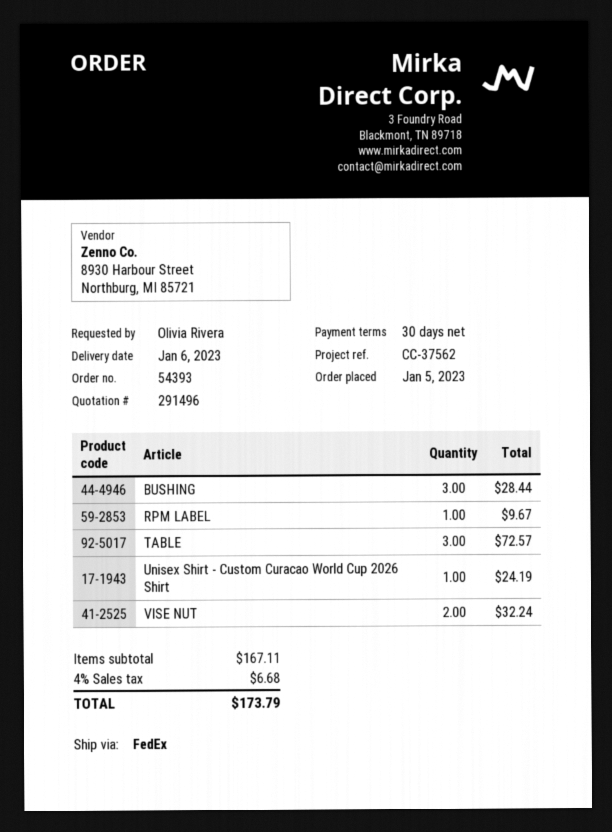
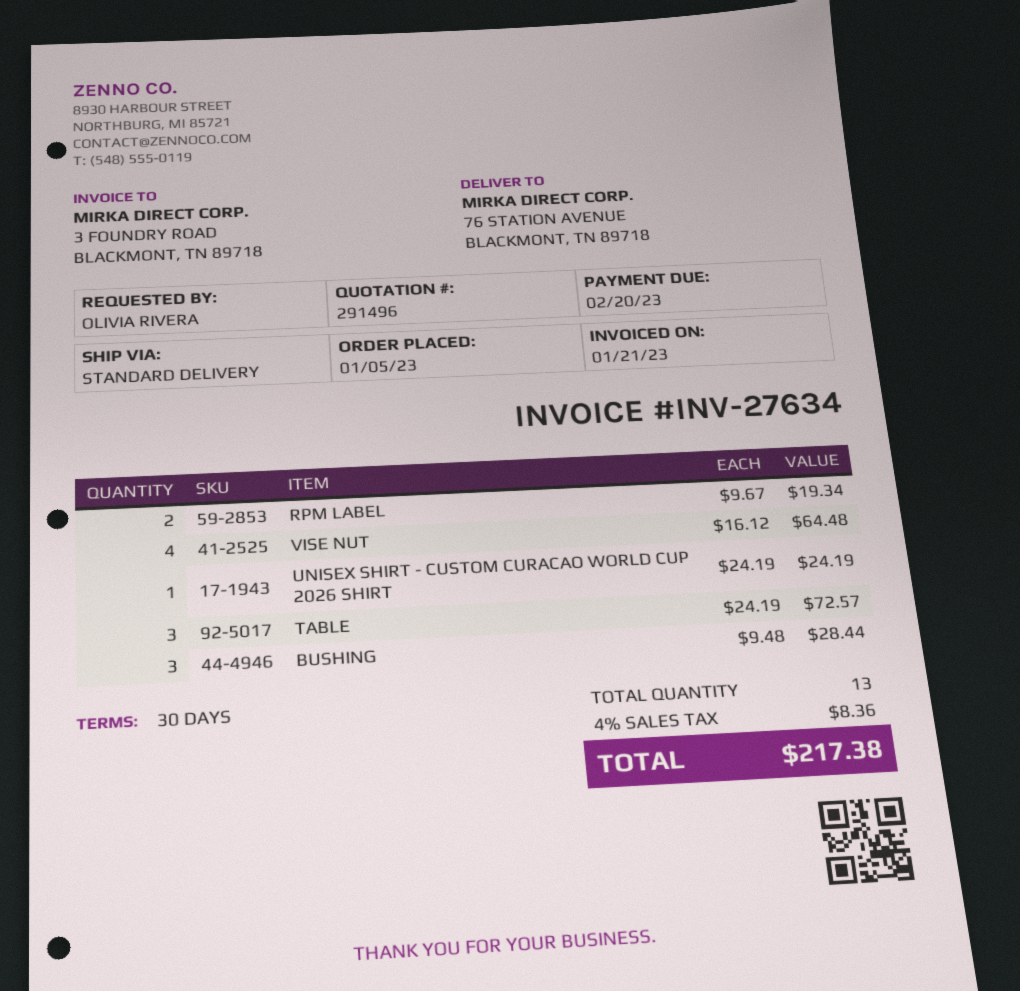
shipping method: FedEx -> standard
RPM LABEL: 1 for 9.67 -> 2 for 19.34
VISE NUT: 2 for 32.24 -> 4 for 64.48
tax: 4% = 6.68 -> 4% = 8.36
total: 173.79 -> 217.38

